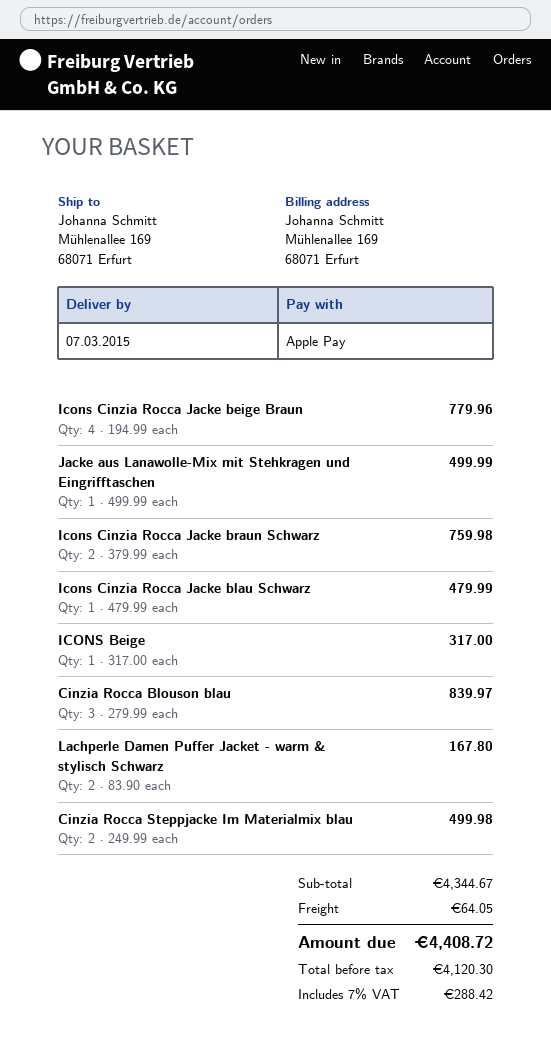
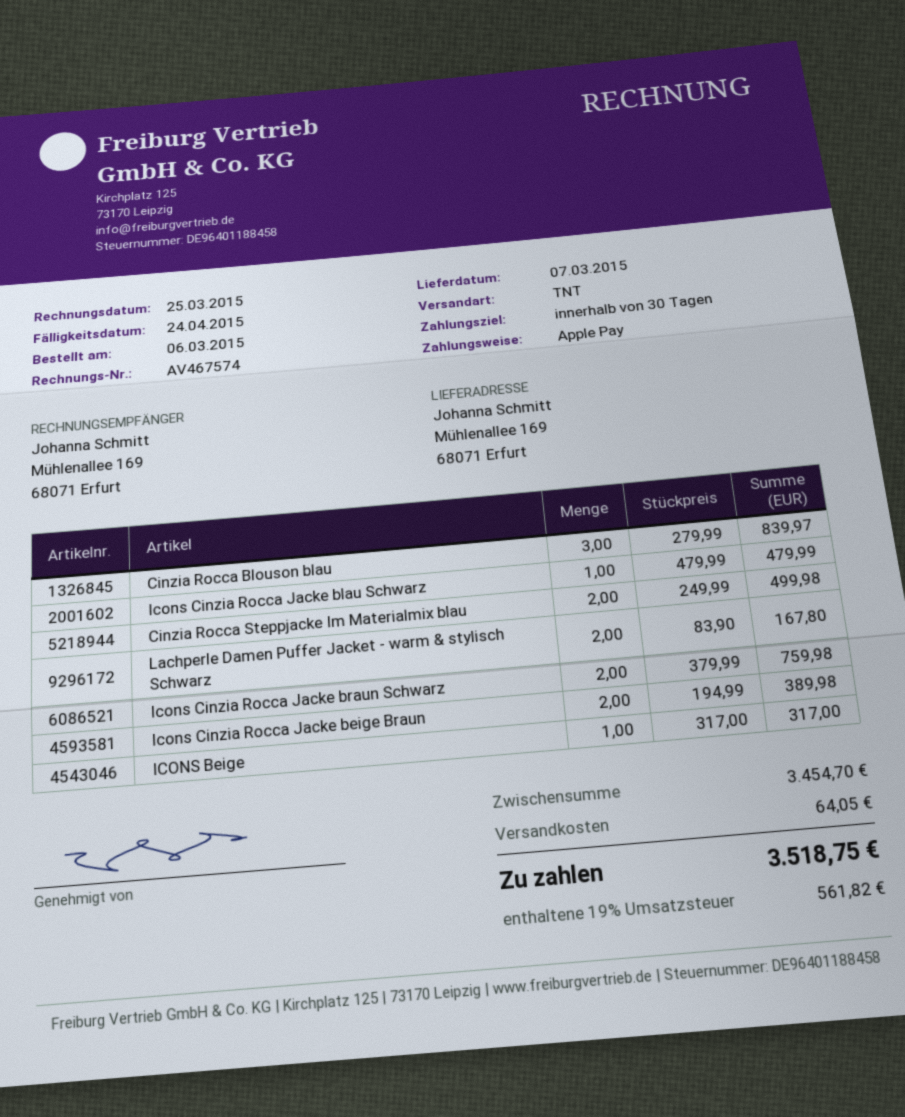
Icons Cinzia Rocca Jacke beige Braun: 4 x 194.99 = 779.96 -> 2 x 194.99 = 389.98
Jacke aus Lanawolle-Mix mit Stehkragen und Eingrifftaschen: 1 x 499.99 = 499.99 -> none
subtotal: 4344.67 -> 3454.70
tax: 7% = 288.42 -> 19% = 561.82
total: 4408.72 -> 3518.75

